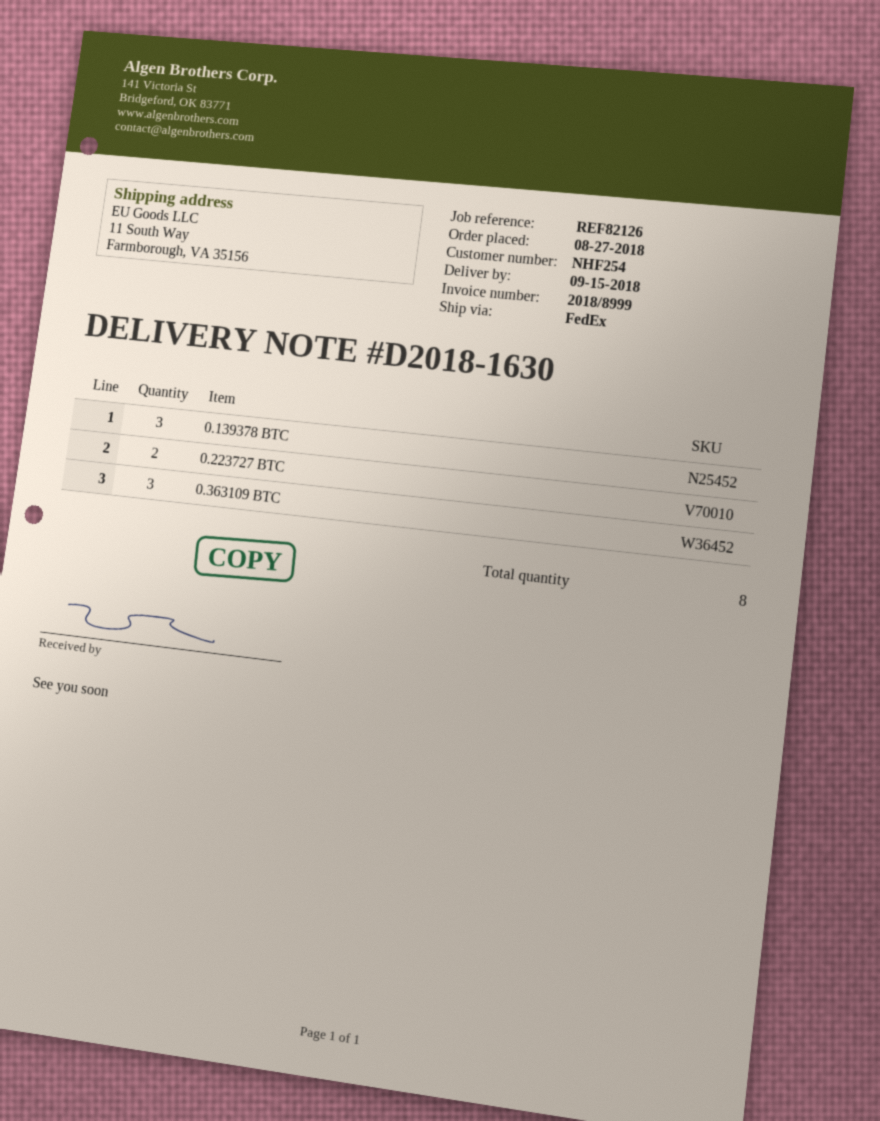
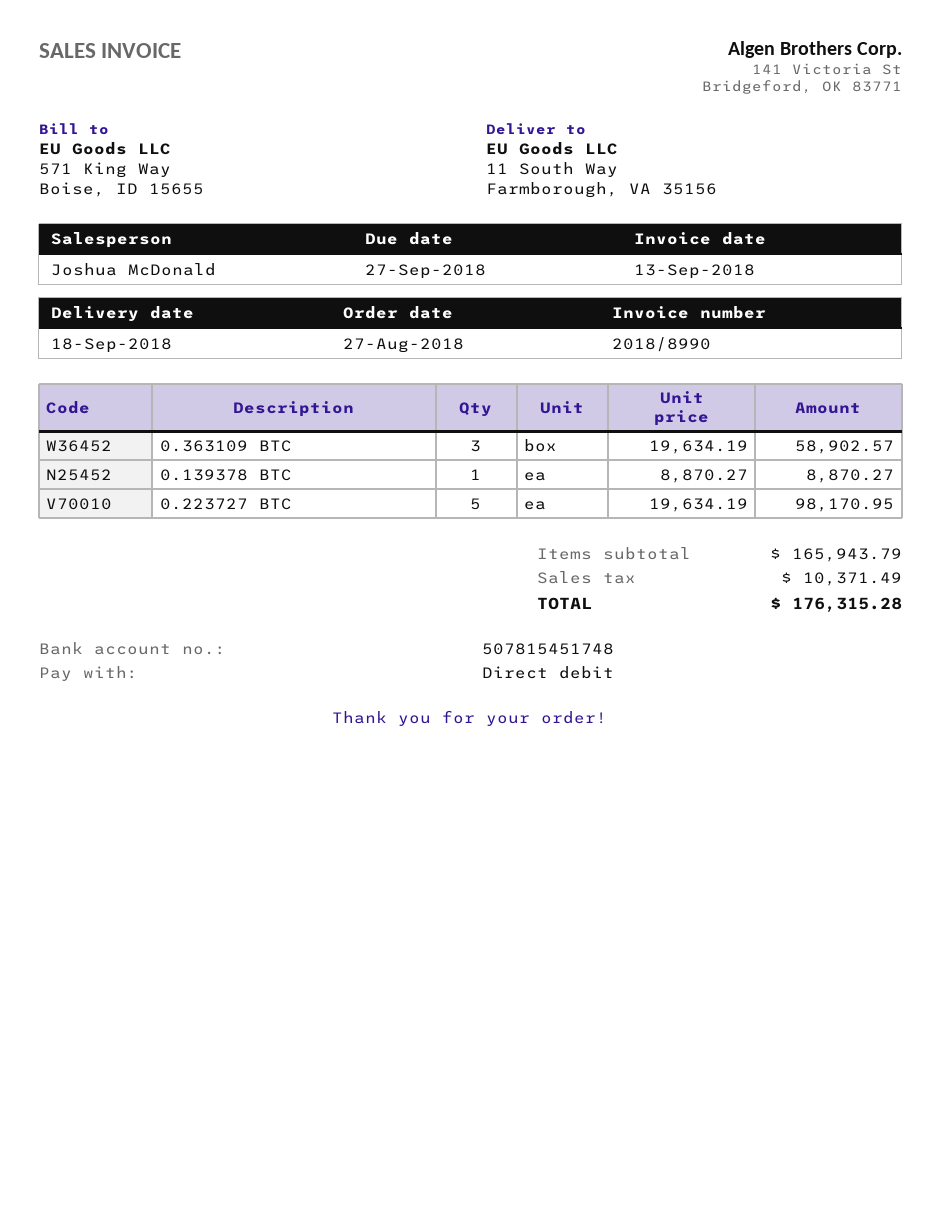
delivery date: 2018-09-15 -> 2018-09-18
invoice number: 2018/8999 -> 2018/8990
0.139378 BTC: 3 -> 1
0.223727 BTC: 2 -> 5

